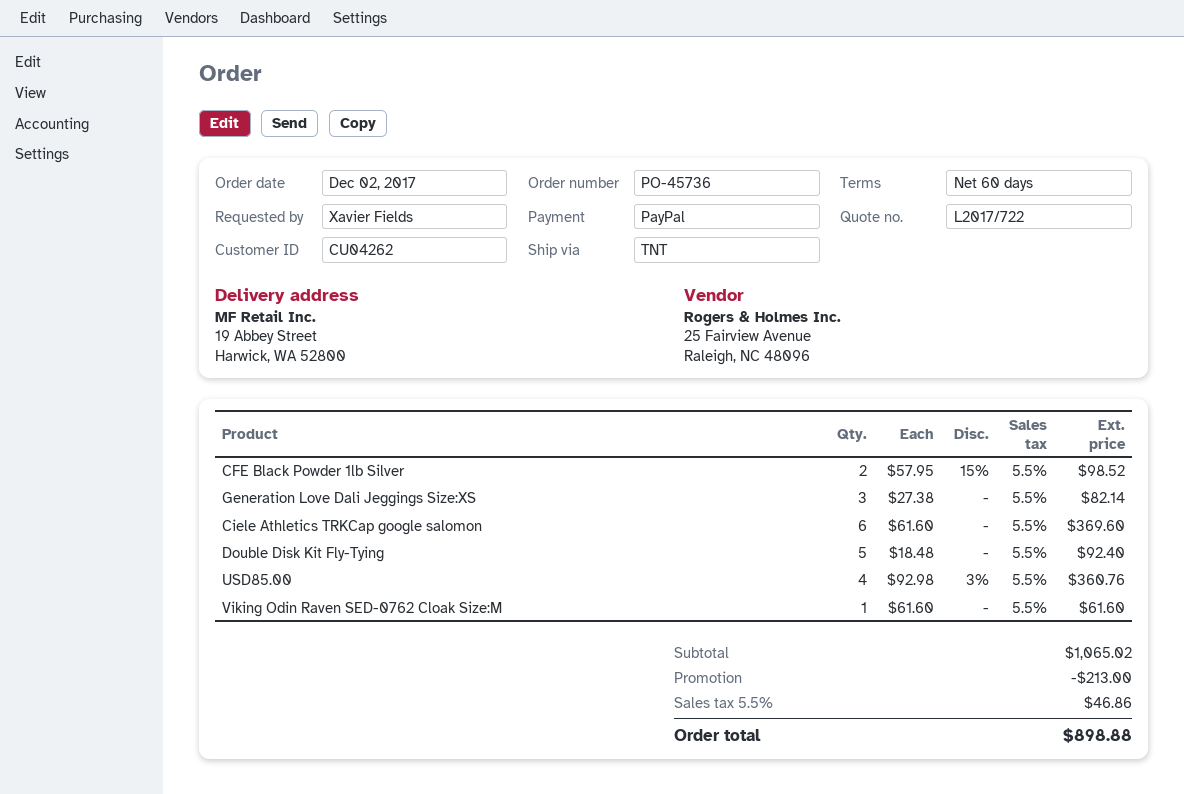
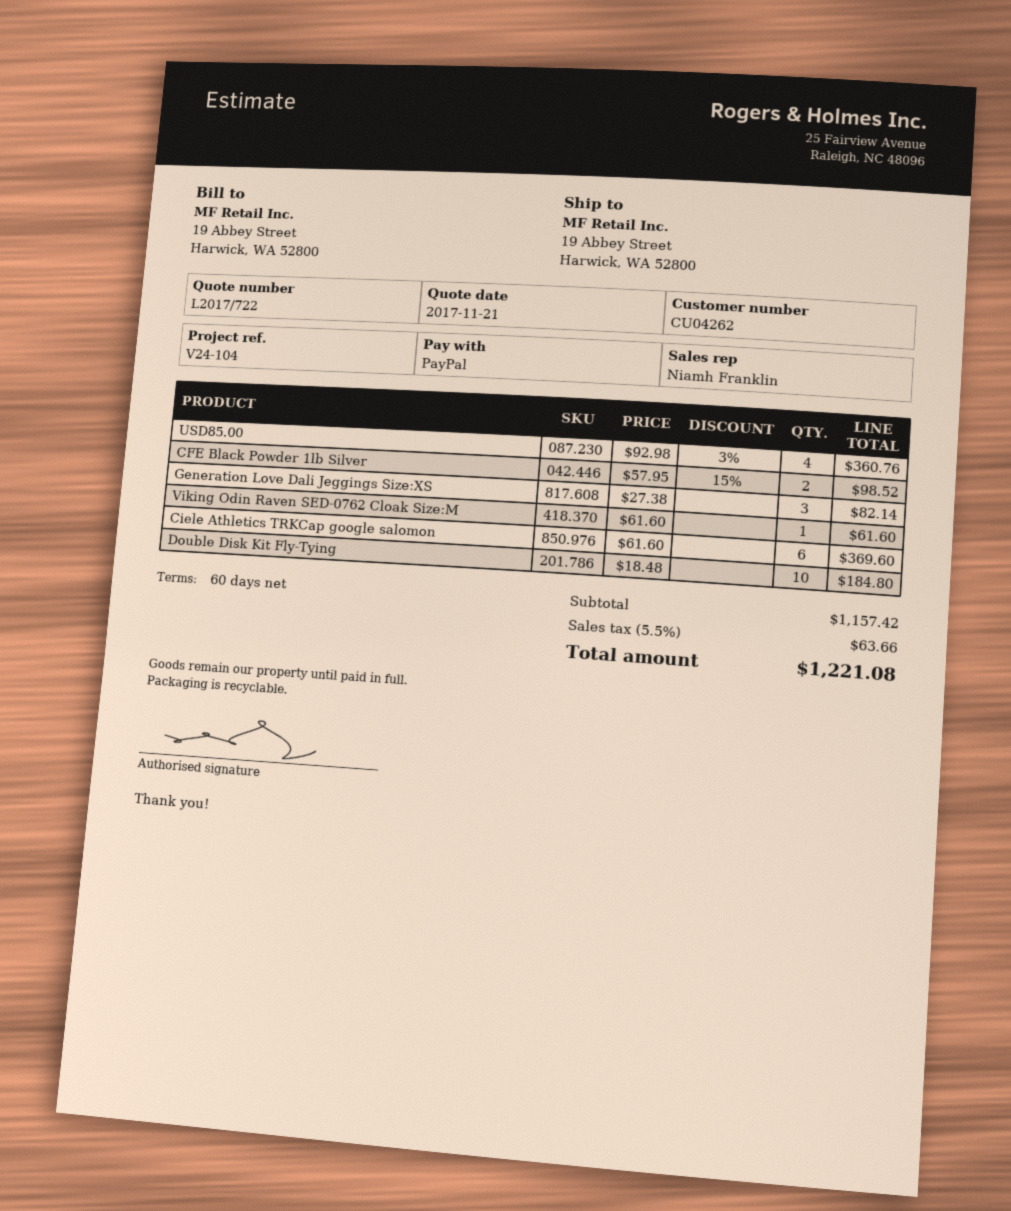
Double Disk Kit Fly-Tying: 5 x 18.48 = 92.40 -> 10 x 18.48 = 184.80
subtotal: 1065.02 -> 1157.42
discount: 213.00 -> none
tax: 5.5% = 46.86 -> 5.5% = 63.66
total: 898.88 -> 1221.08

